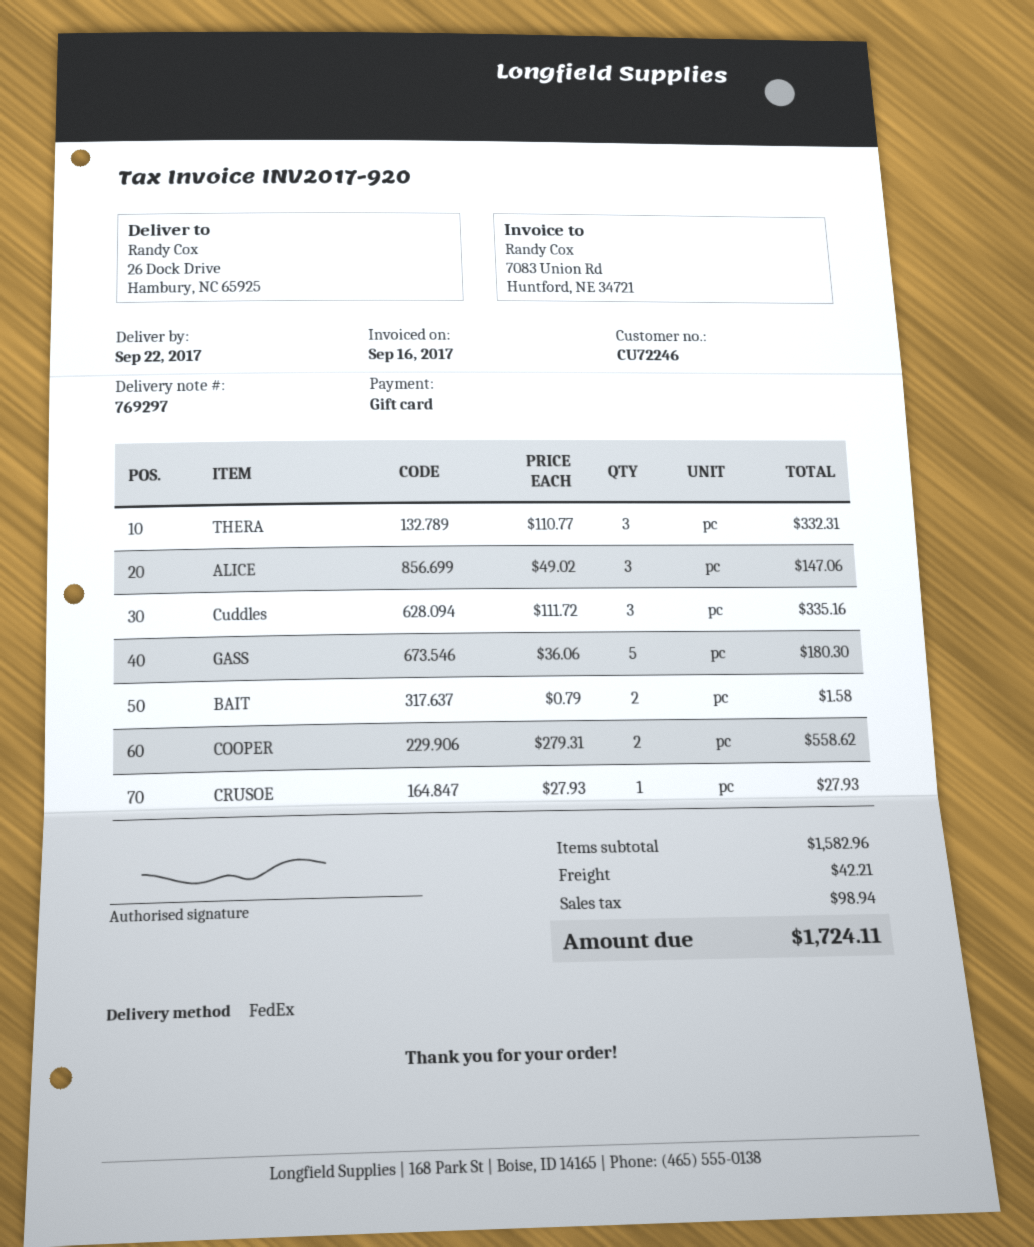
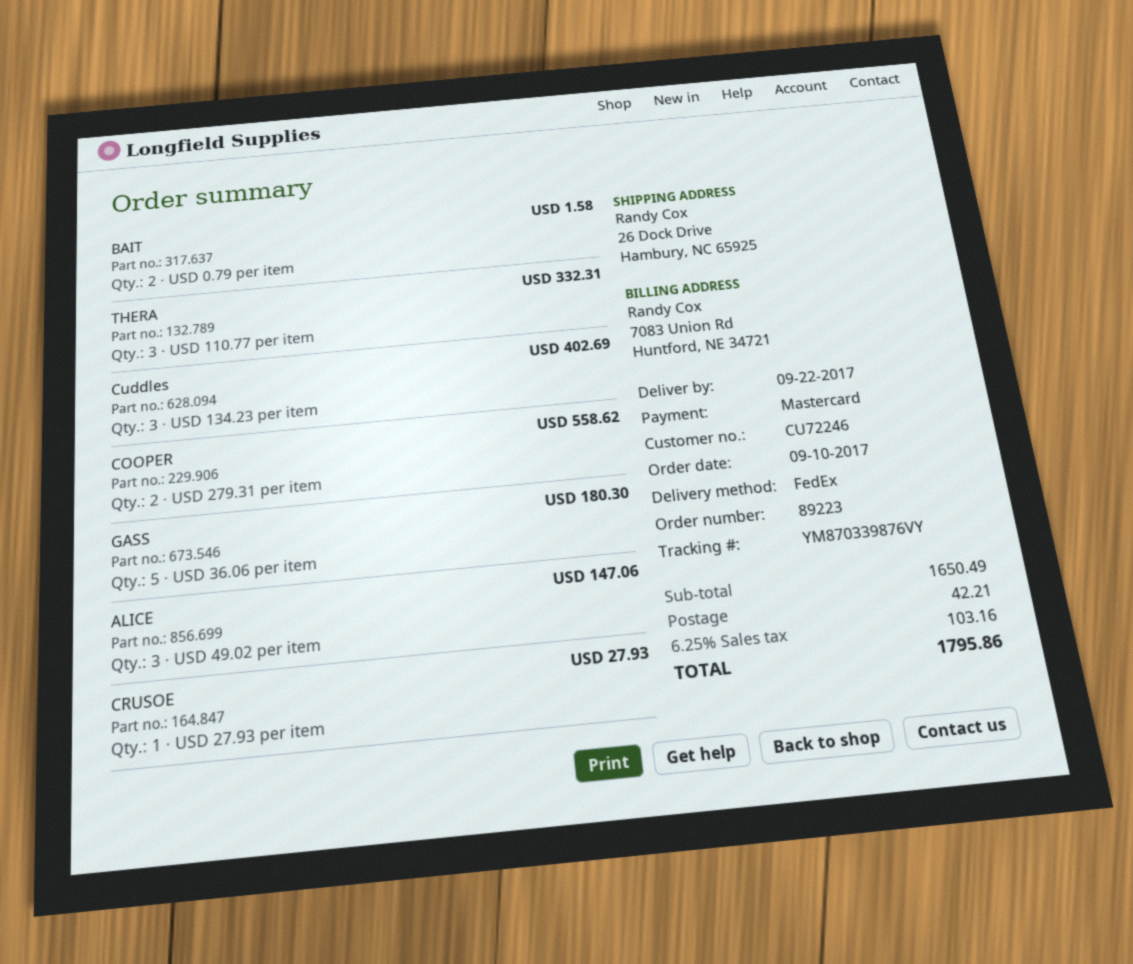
payment method: gift card -> Mastercard
Cuddles: 3 x 111.72 = 335.16 -> 3 x 134.23 = 402.69
subtotal: 1582.96 -> 1650.49
tax: 98.94 -> 103.16
total: 1724.11 -> 1795.86

